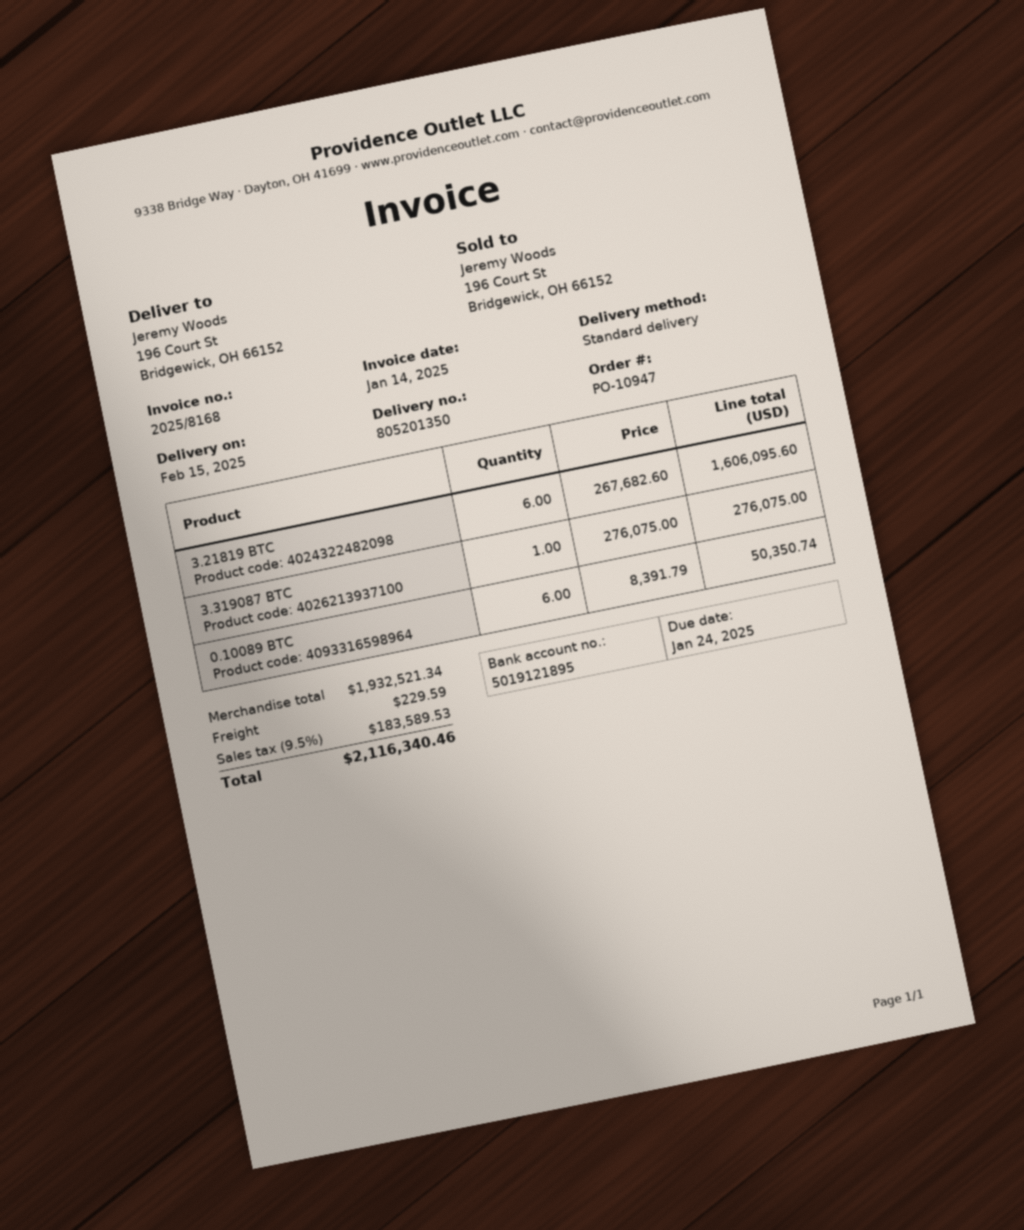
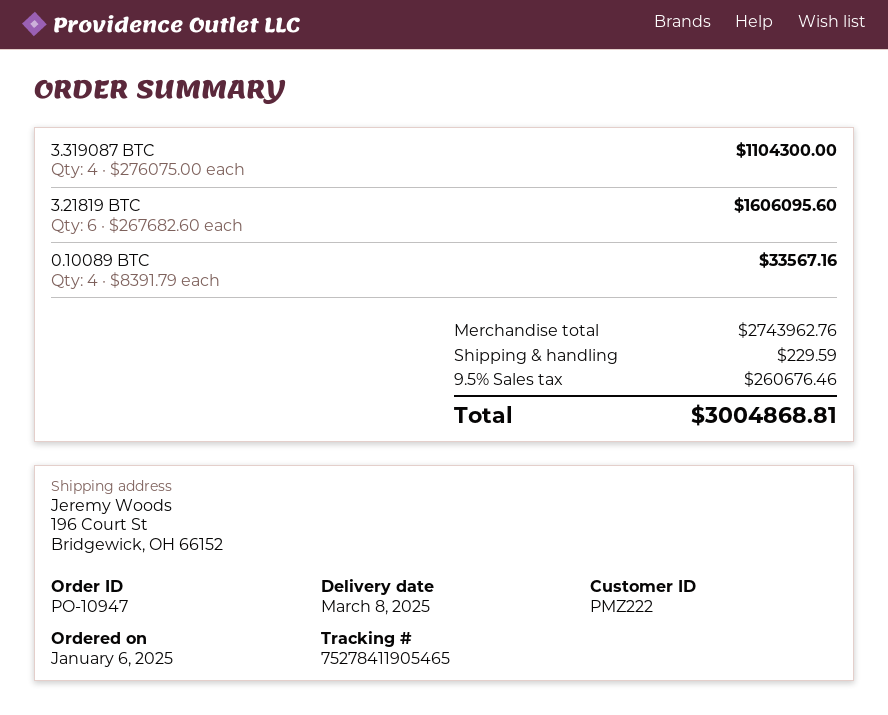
delivery date: 2025-02-15 -> 2025-03-08
3.319087 BTC: 1 x 276075.00 = 276075.00 -> 4 x 276075.00 = 1104300.00
0.10089 BTC: 6 x 8391.79 = 50350.74 -> 4 x 8391.79 = 33567.16
subtotal: 1932521.34 -> 2743962.76
tax: 9.5% = 183589.53 -> 9.5% = 260676.46
total: 2116340.46 -> 3004868.81

